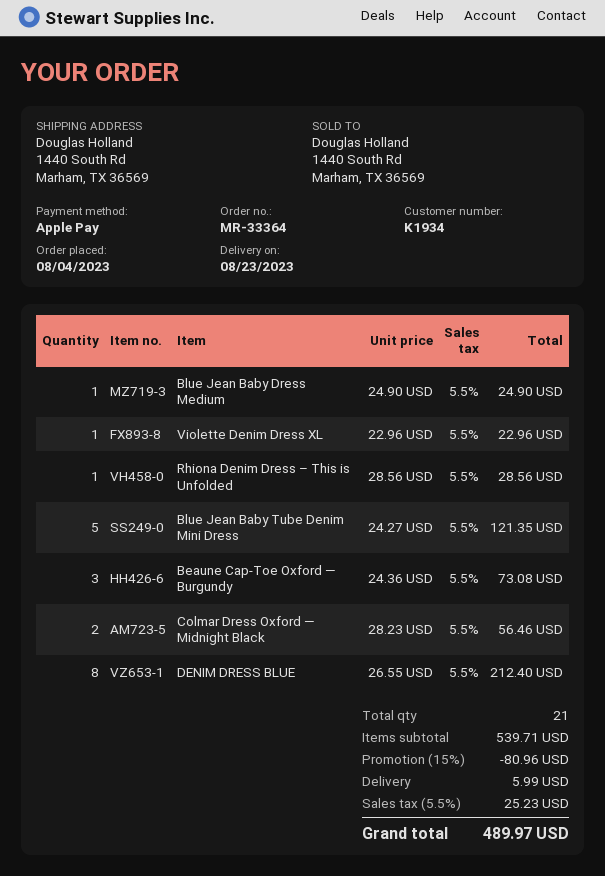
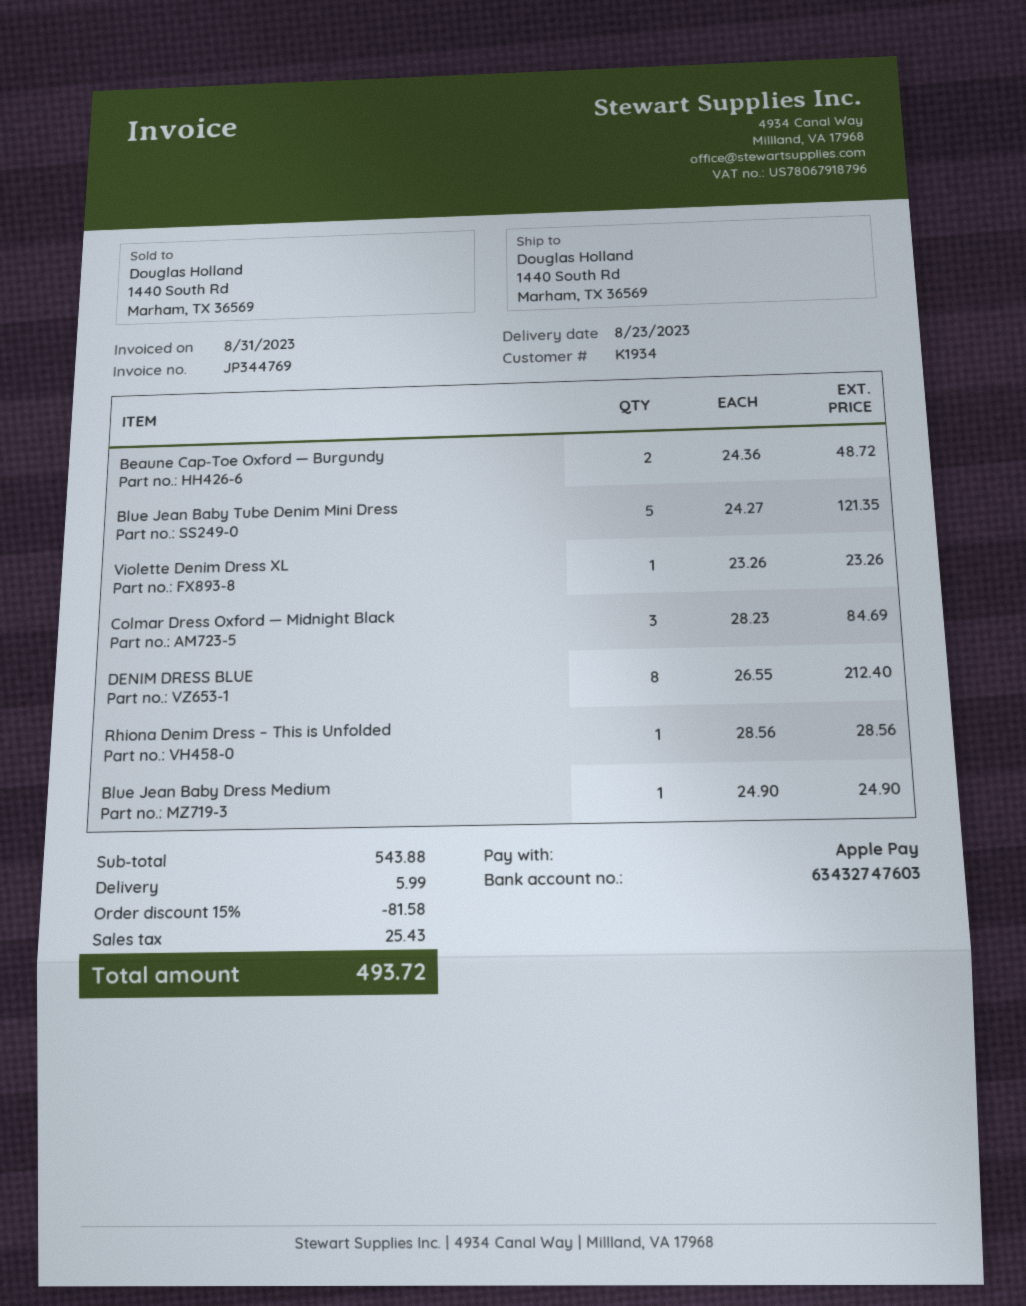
Violette Denim Dress XL: 1 x 22.96 = 22.96 -> 1 x 23.26 = 23.26
Beaune Cap-Toe Oxford — Burgundy: 3 x 24.36 = 73.08 -> 2 x 24.36 = 48.72
Colmar Dress Oxford — Midnight Black: 2 x 28.23 = 56.46 -> 3 x 28.23 = 84.69
subtotal: 539.71 -> 543.88
discount: 15% = 80.96 -> 15% = 81.58
tax: 25.23 -> 25.43
total: 489.97 -> 493.72

